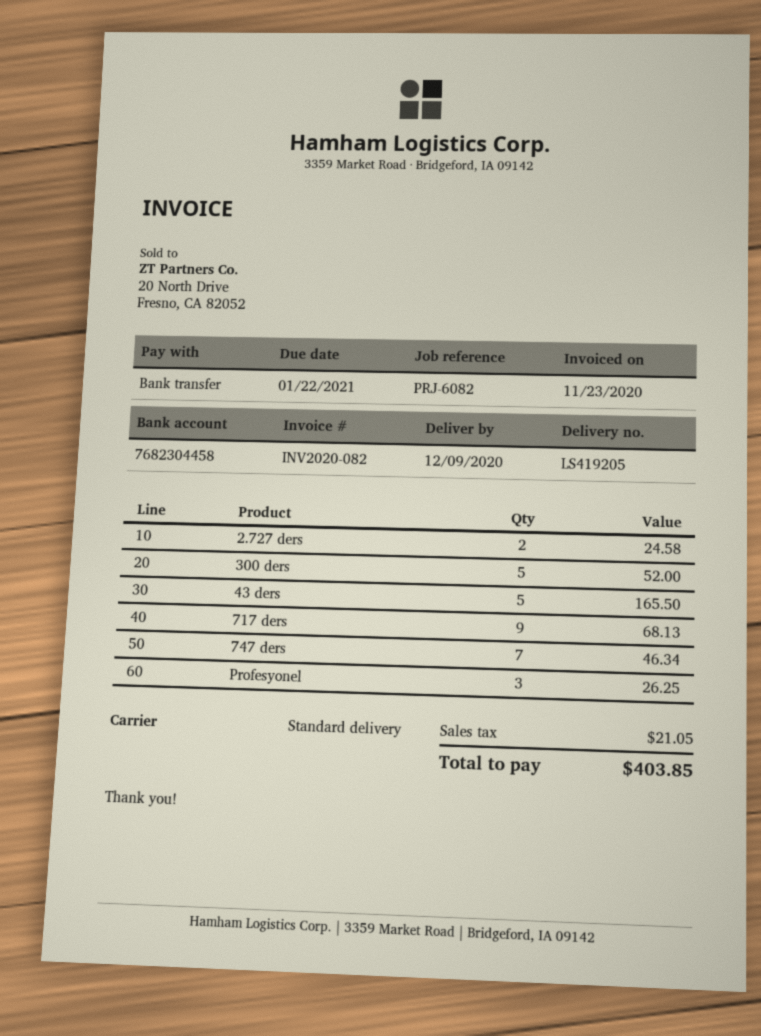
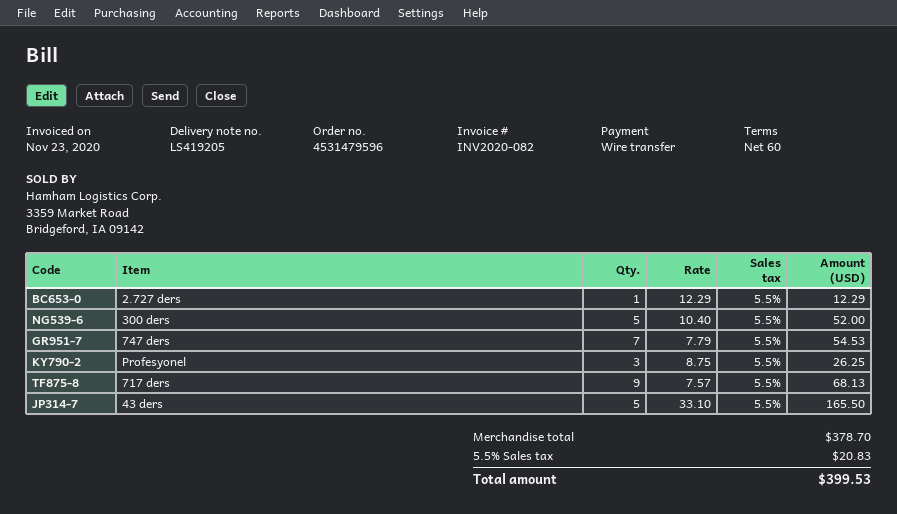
2.727 ders: 2 for 24.58 -> 1 for 12.29
747 ders: 7 for 46.34 -> 7 for 54.53
tax: 21.05 -> 20.83
total: 403.85 -> 399.53

